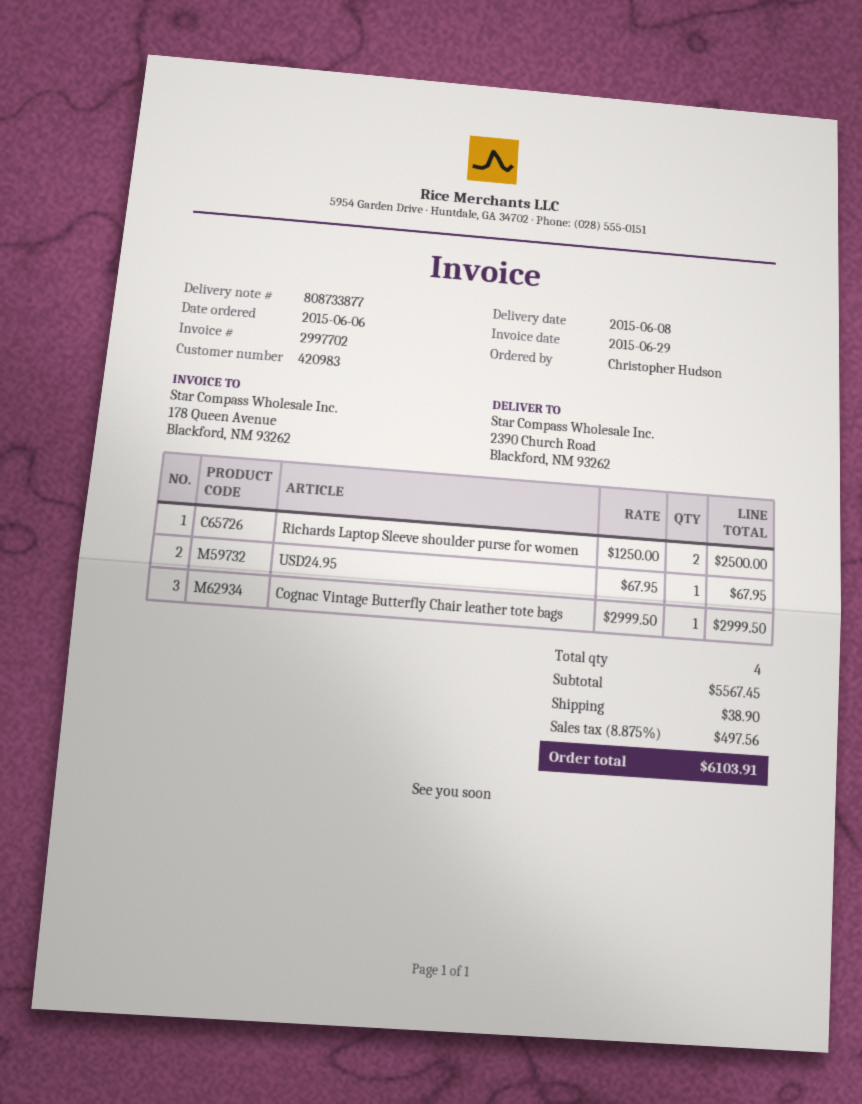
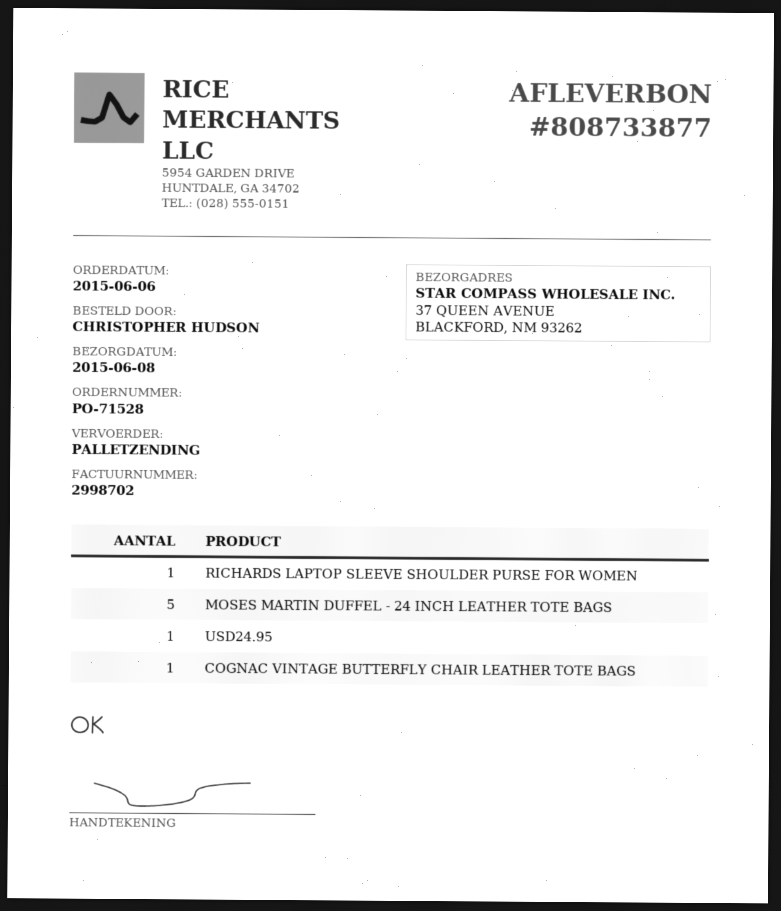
invoice number: 2997702 -> 2998702
ship to: 2390 Church Road, Blackford, NM 93262 -> 37 QUEEN AVENUE, BLACKFORD, NM 93262
Richards Laptop Sleeve shoulder purse for women: 2 -> 1
MOSES MARTIN DUFFEL - 24 INCH LEATHER TOTE BAGS: none -> 5

